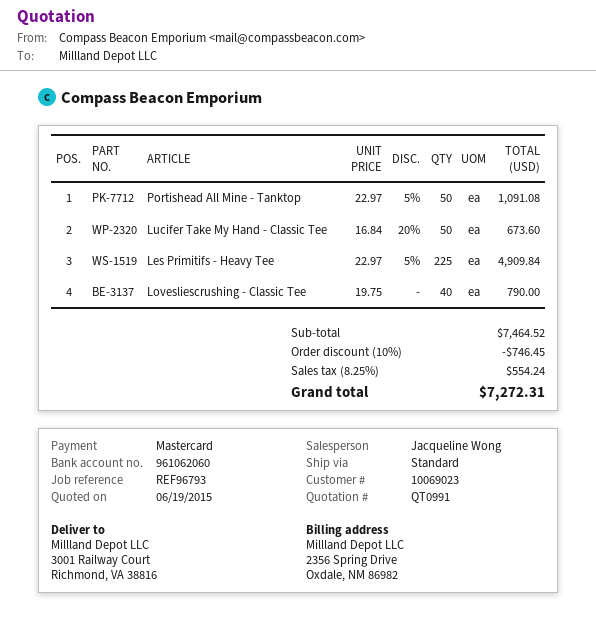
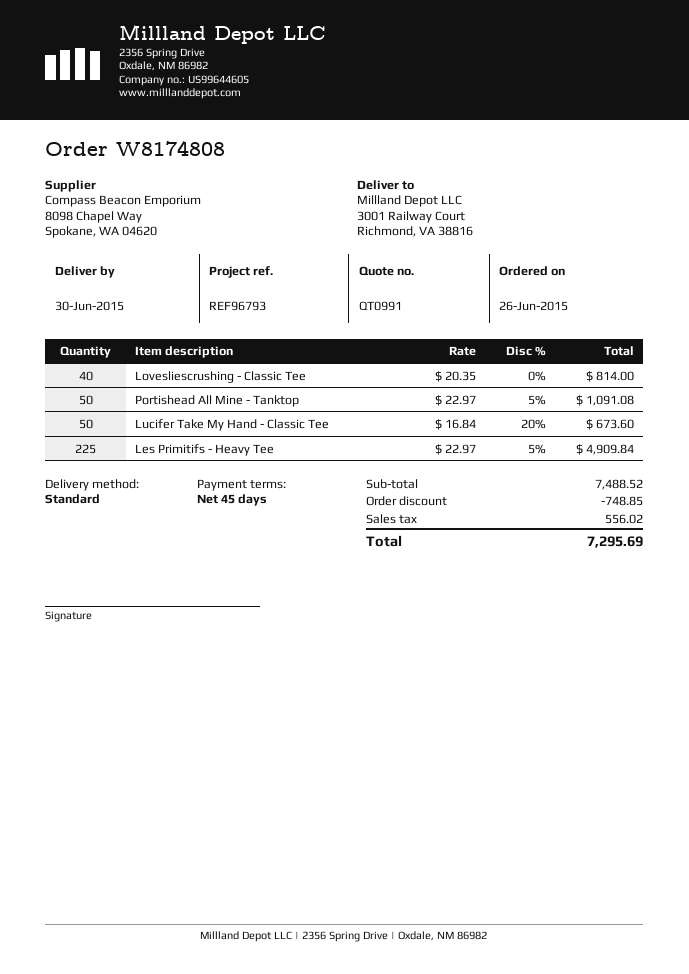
Lovesliescrushing - Classic Tee: 40 x 19.75 = 790.00 -> 40 x 20.35 = 814.00
subtotal: 7464.52 -> 7488.52
discount: 746.45 -> 748.85
tax: 554.24 -> 556.02
total: 7272.31 -> 7295.69

